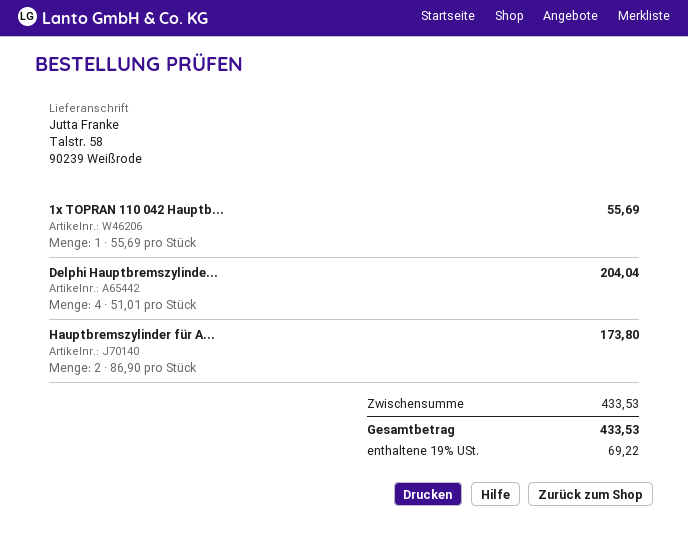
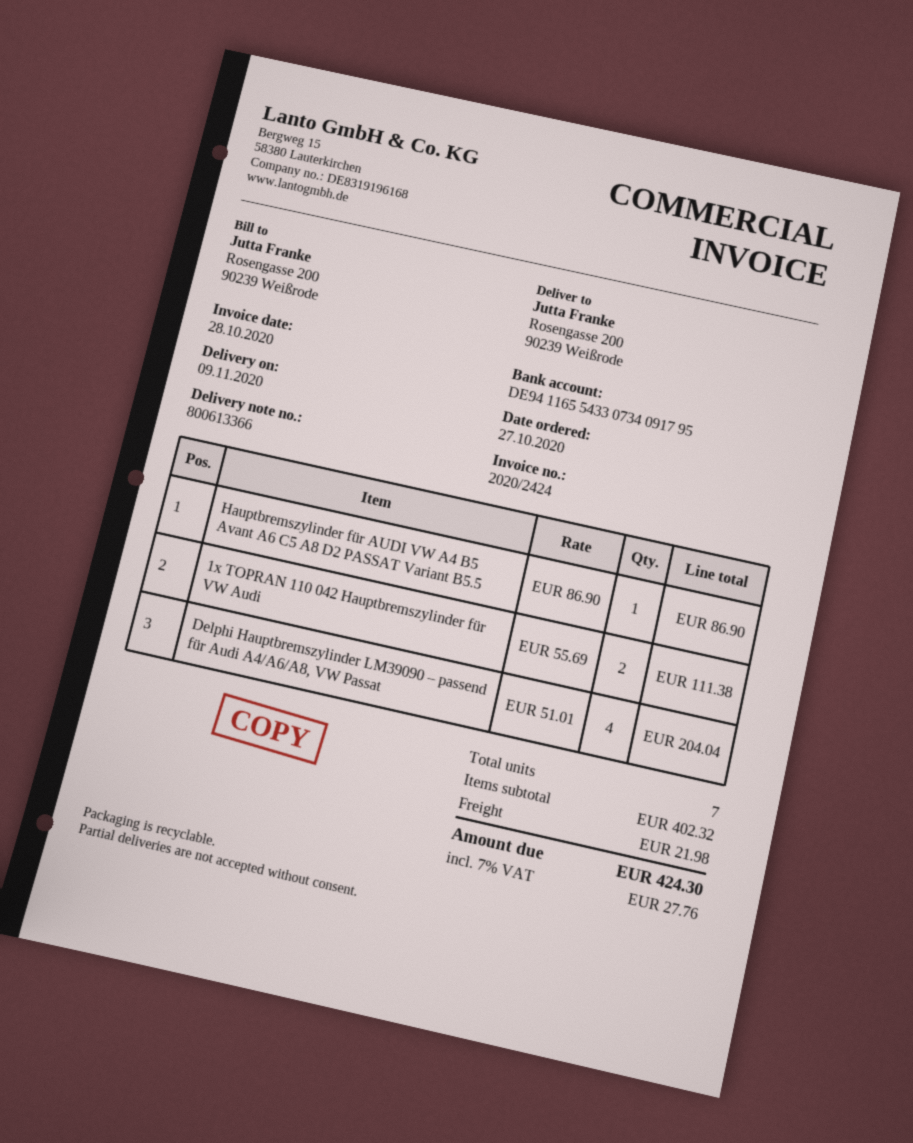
ship to: Talstr. 58, 90239 Weißrode -> Rosengasse 200, 90239 Weißrode
1x TOPRAN 110 042 Hauptb...: 1 x 55.69 = 55.69 -> 2 x 55.69 = 111.38
Hauptbremszylinder für A...: 2 x 86.90 = 173.80 -> 1 x 86.90 = 86.90
subtotal: 433.53 -> 402.32
shipping: none -> 21.98
tax: 19% = 69.22 -> 7% = 27.76
total: 433.53 -> 424.30

